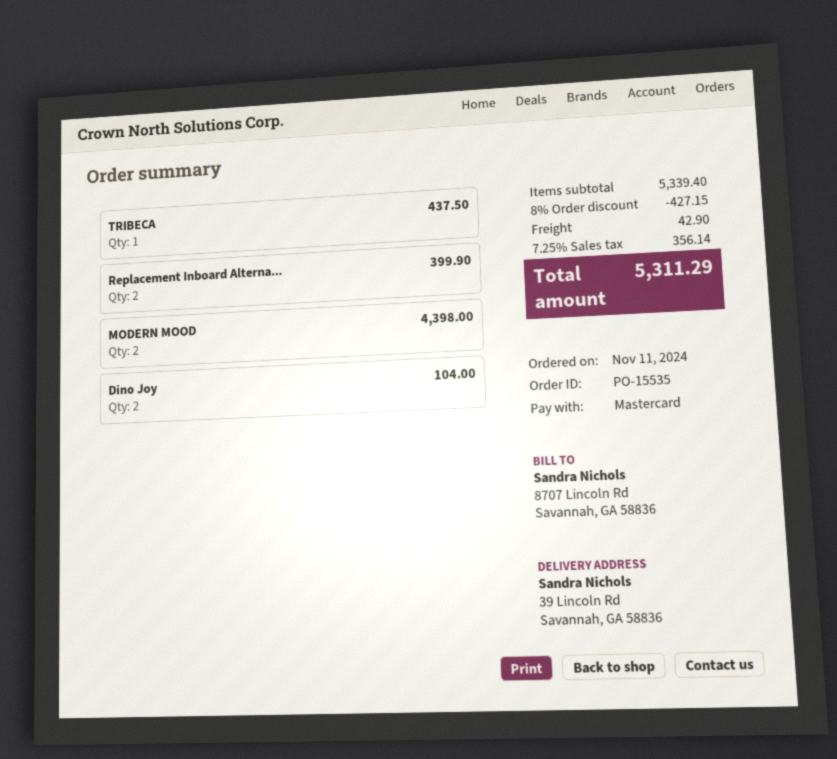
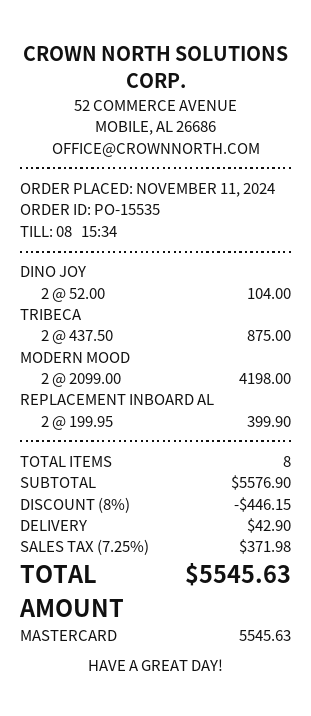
TRIBECA: 1 for 437.50 -> 2 for 875.00
MODERN MOOD: 2 for 4398.00 -> 2 for 4198.00
subtotal: 5339.40 -> 5576.90
discount: 8% = 427.15 -> 8% = 446.15
tax: 7.25% = 356.14 -> 7.25% = 371.98
total: 5311.29 -> 5545.63

